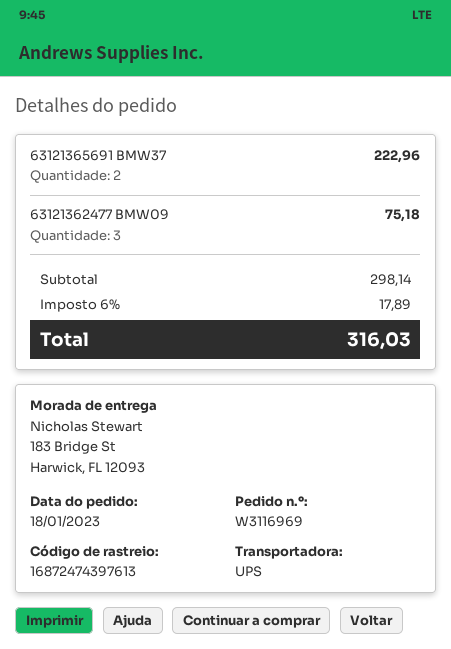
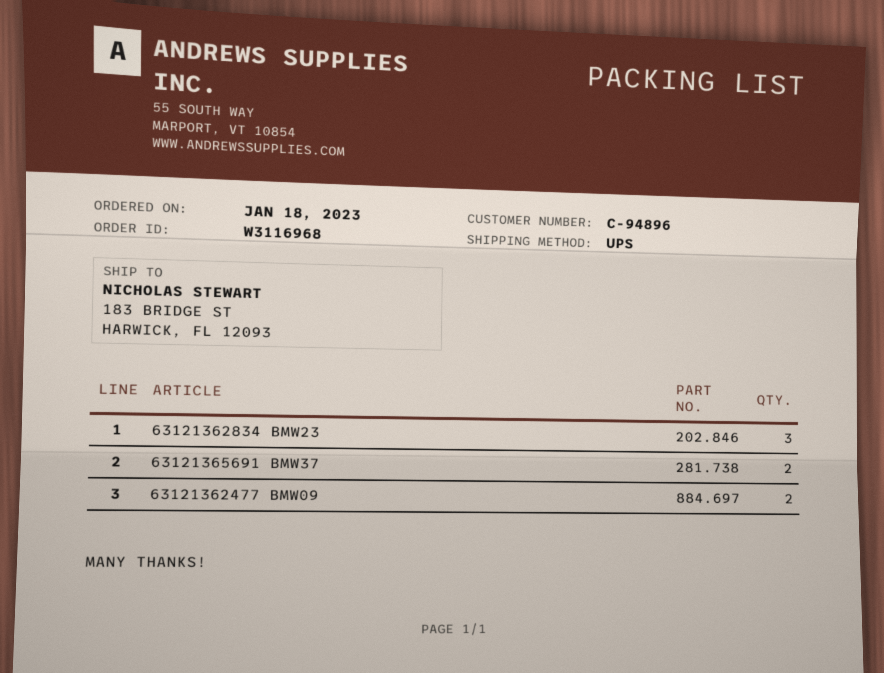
order number: W3116969 -> W3116968
63121362477 BMW09: 3 -> 2
63121362834 BMW23: none -> 3

